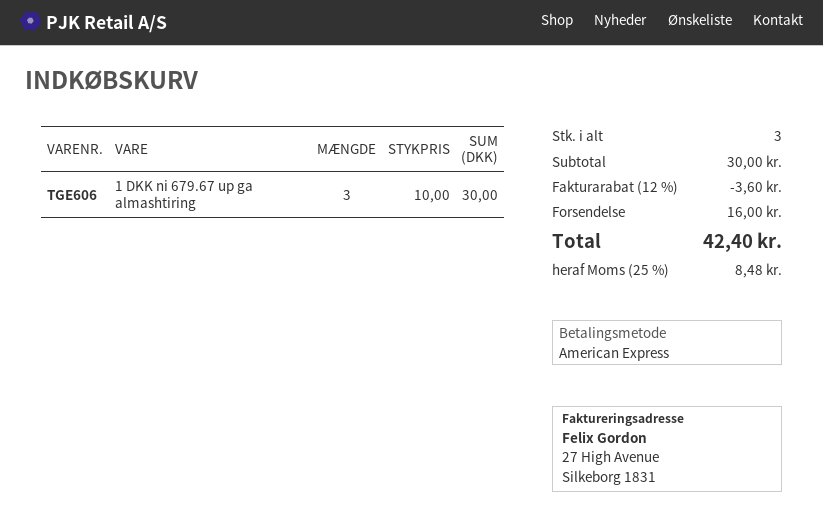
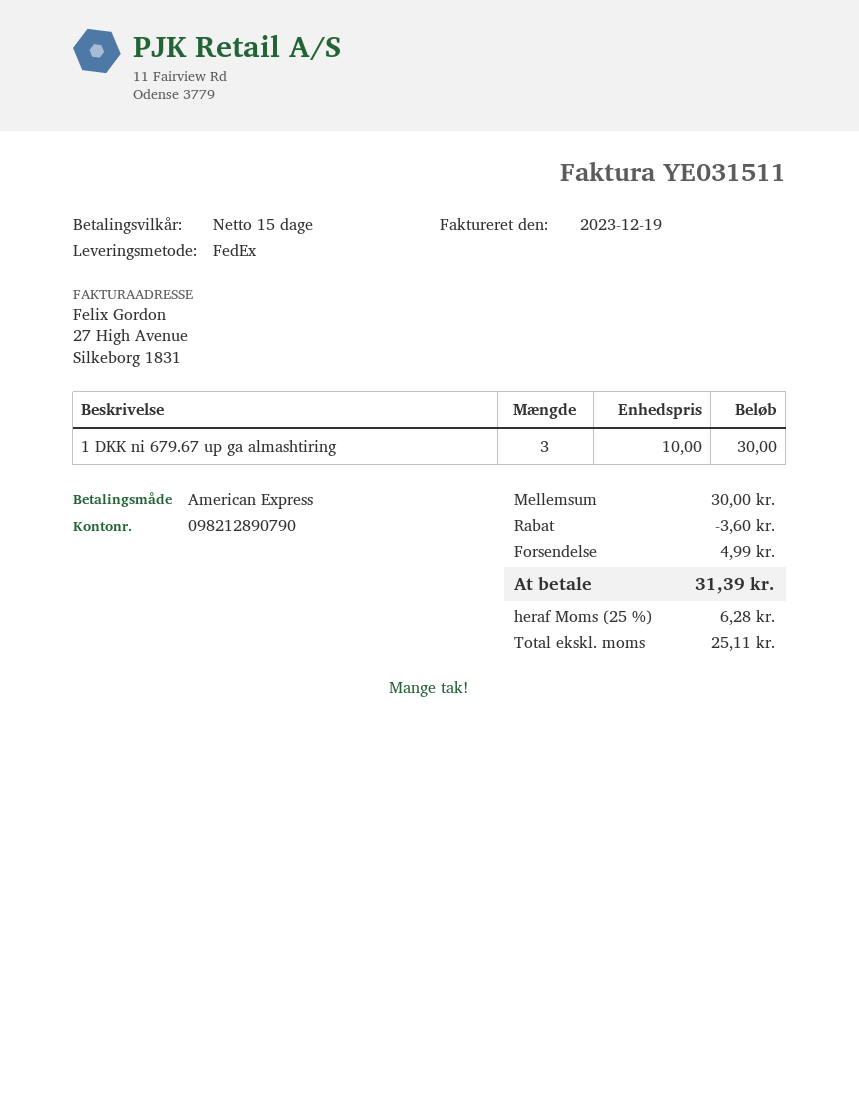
shipping: 16.00 -> 4.99
tax: 25% = 8.48 -> 25% = 6.28
total: 42.40 -> 31.39

